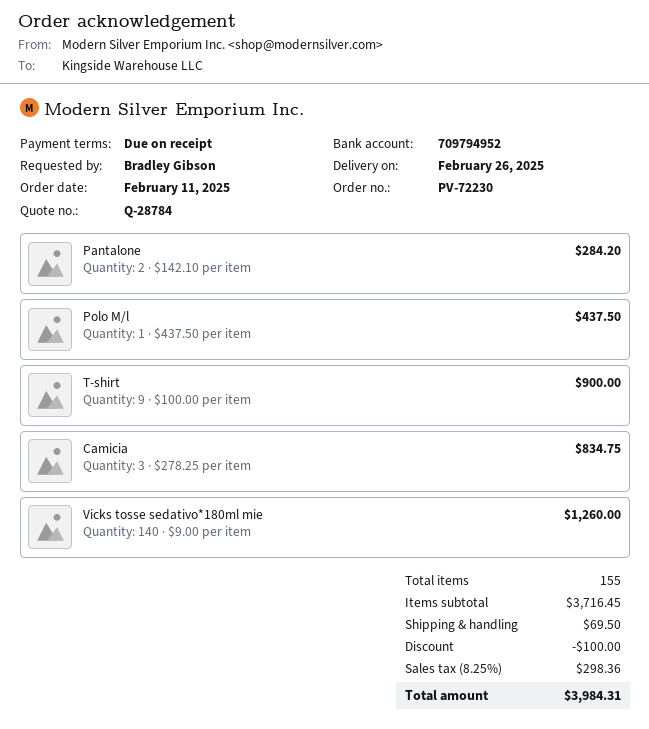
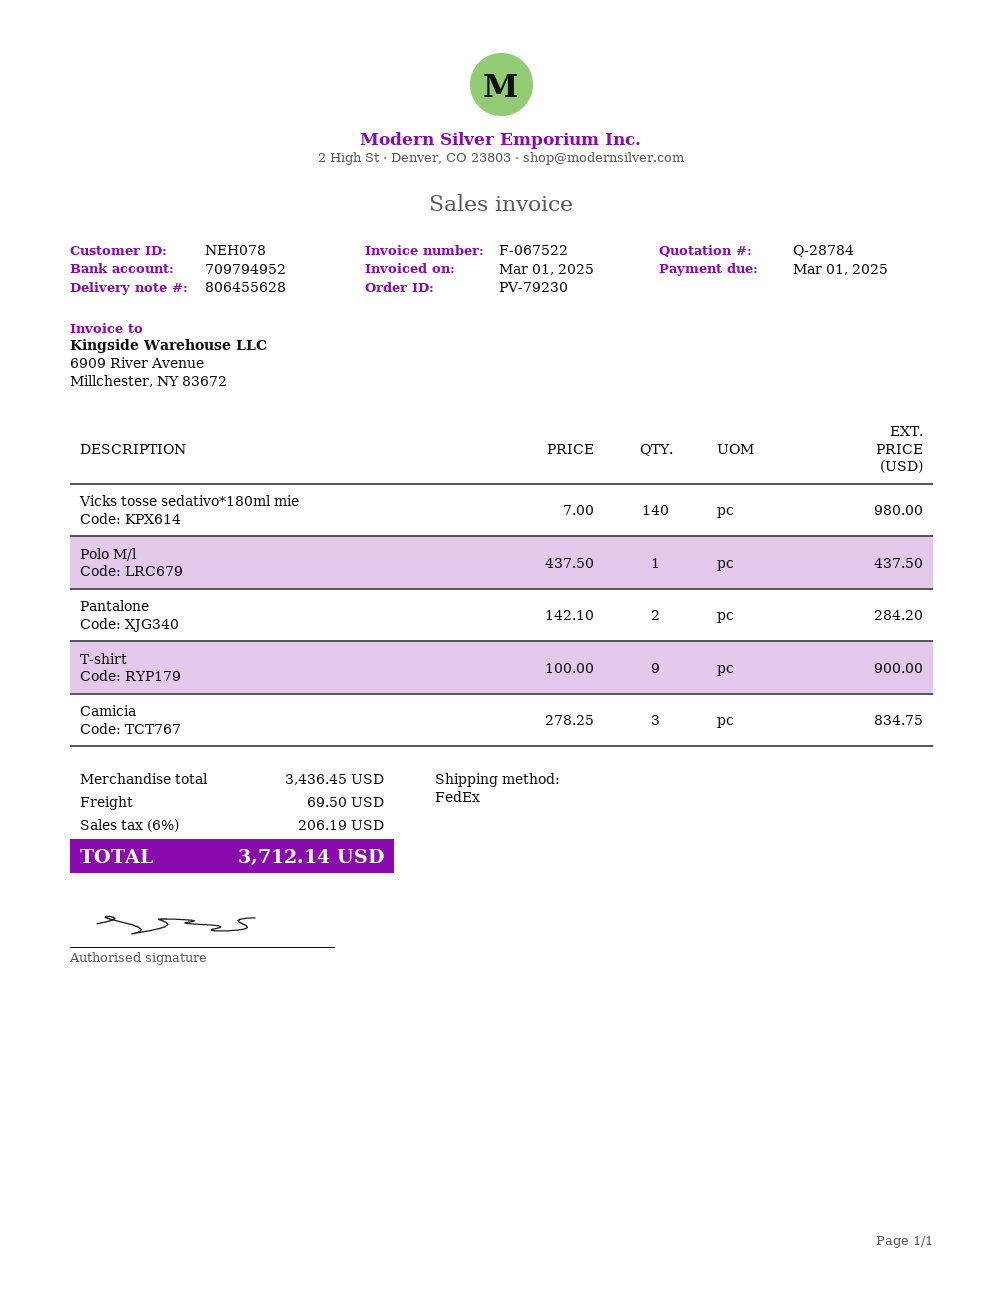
order number: PV-72230 -> PV-79230
Vicks tosse sedativo*180ml mie: 140 x 9.00 = 1260.00 -> 140 x 7.00 = 980.00
subtotal: 3716.45 -> 3436.45
discount: 100.00 -> none
tax: 8.25% = 298.36 -> 6% = 206.19
total: 3984.31 -> 3712.14

